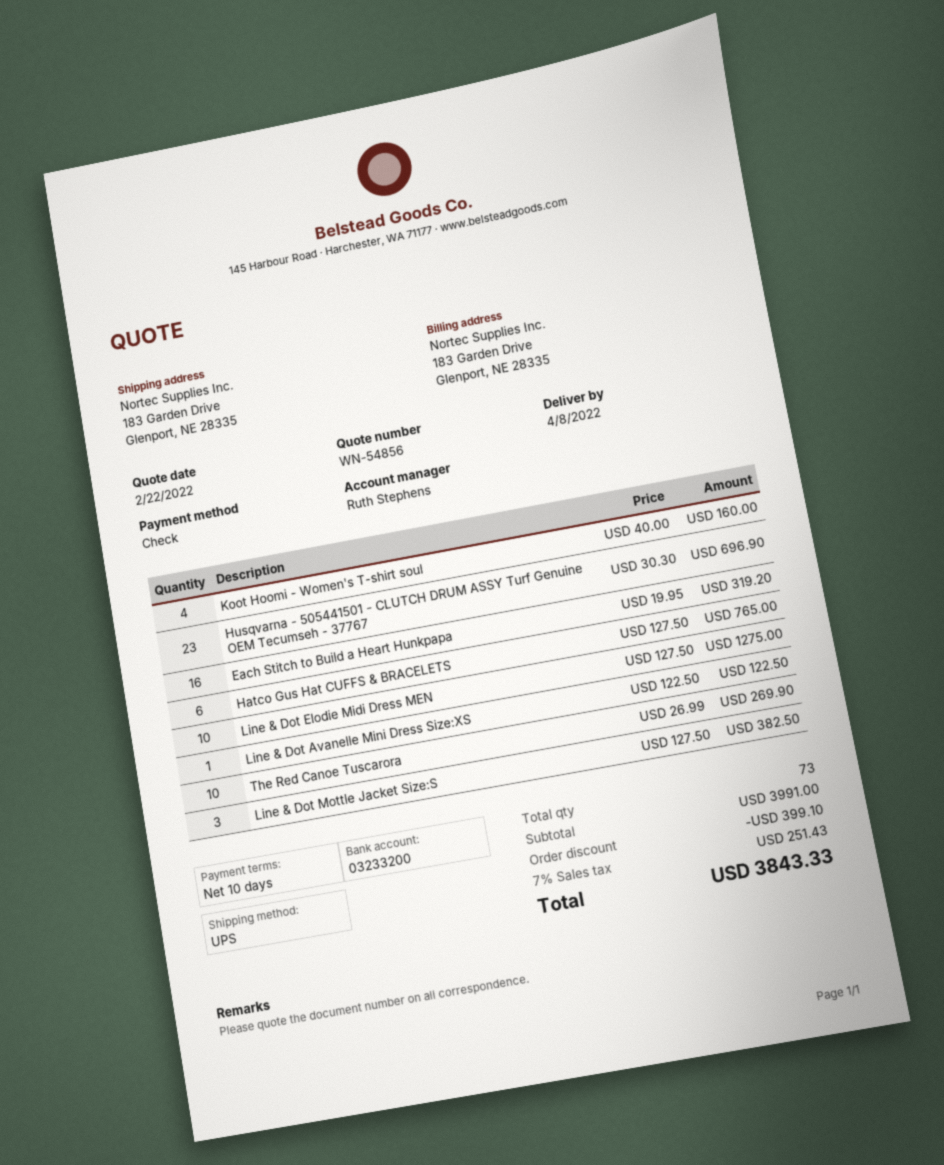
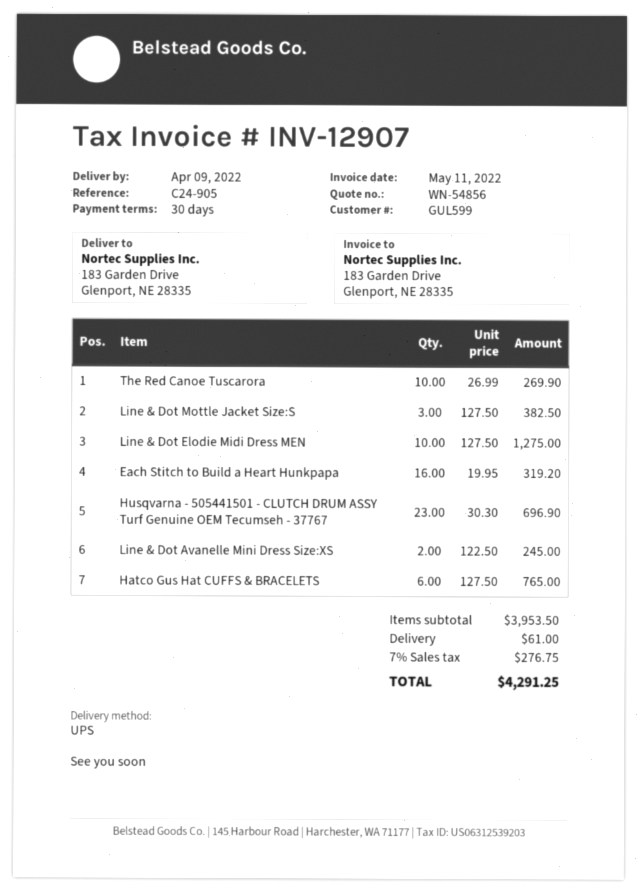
delivery date: 2022-04-08 -> 2022-04-09
payment terms: 10 days -> 30 days
Koot Hoomi - Women's T-shirt soul: 4 x 40.00 = 160.00 -> none
Line & Dot Avanelle Mini Dress Size:XS: 1 x 122.50 = 122.50 -> 2 x 122.50 = 245.00
subtotal: 3991.00 -> 3953.50
discount: 399.10 -> none
shipping: none -> 61.00
tax: 7% = 251.43 -> 7% = 276.75
total: 3843.33 -> 4291.25

